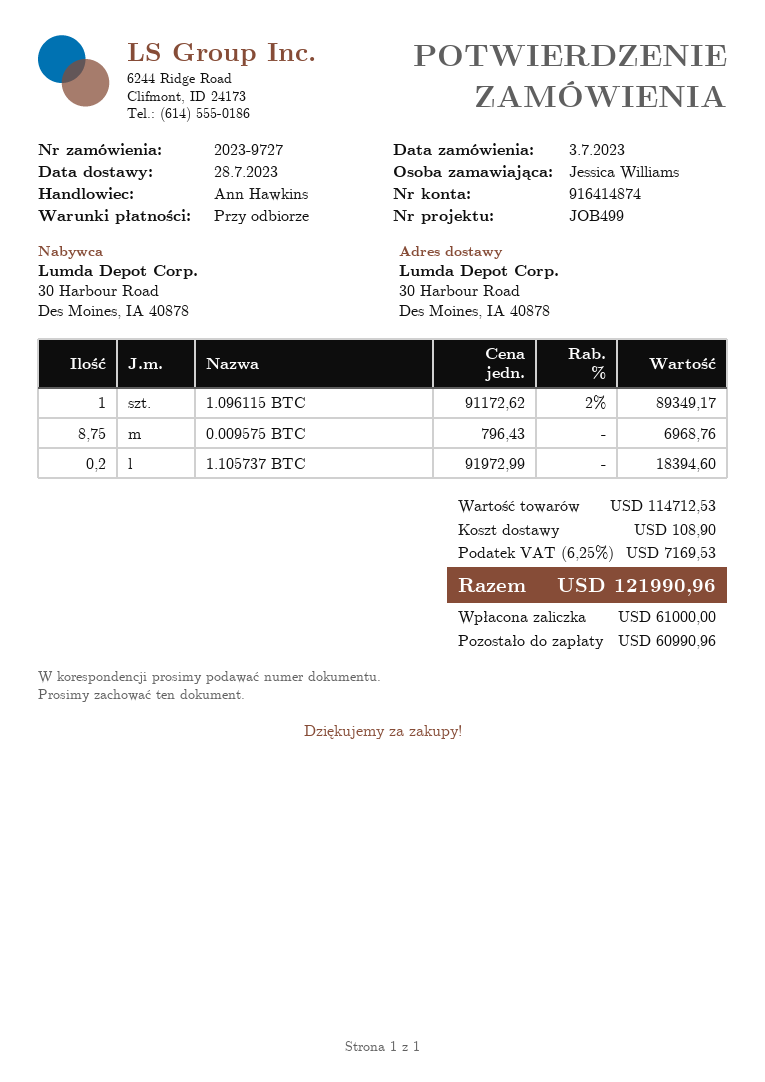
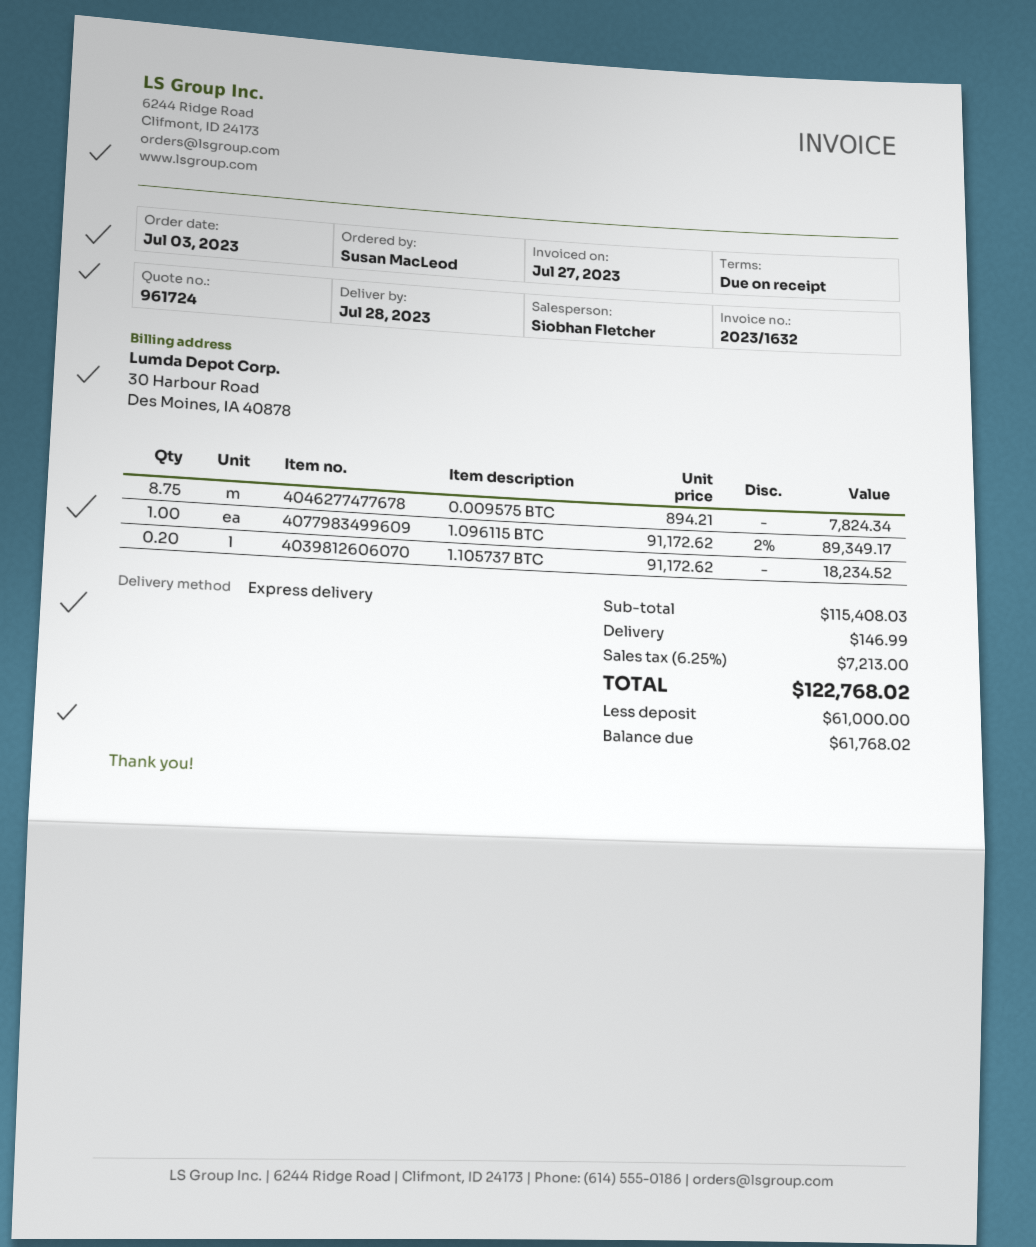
ordered by: Jessica Williams -> Susan MacLeod
sales rep: Ann Hawkins -> Siobhan Fletcher
0.009575 BTC: 8.75 x 796.43 = 6968.76 -> 8.75 x 894.21 = 7824.34
1.105737 BTC: 0.2 x 91972.99 = 18394.60 -> 0.2 x 91172.62 = 18234.52
subtotal: 114712.53 -> 115408.03
shipping: 108.90 -> 146.99
tax: 6.25% = 7169.53 -> 6.25% = 7213.00
total: 121990.96 -> 122768.02
balance: 60990.96 -> 61768.02

